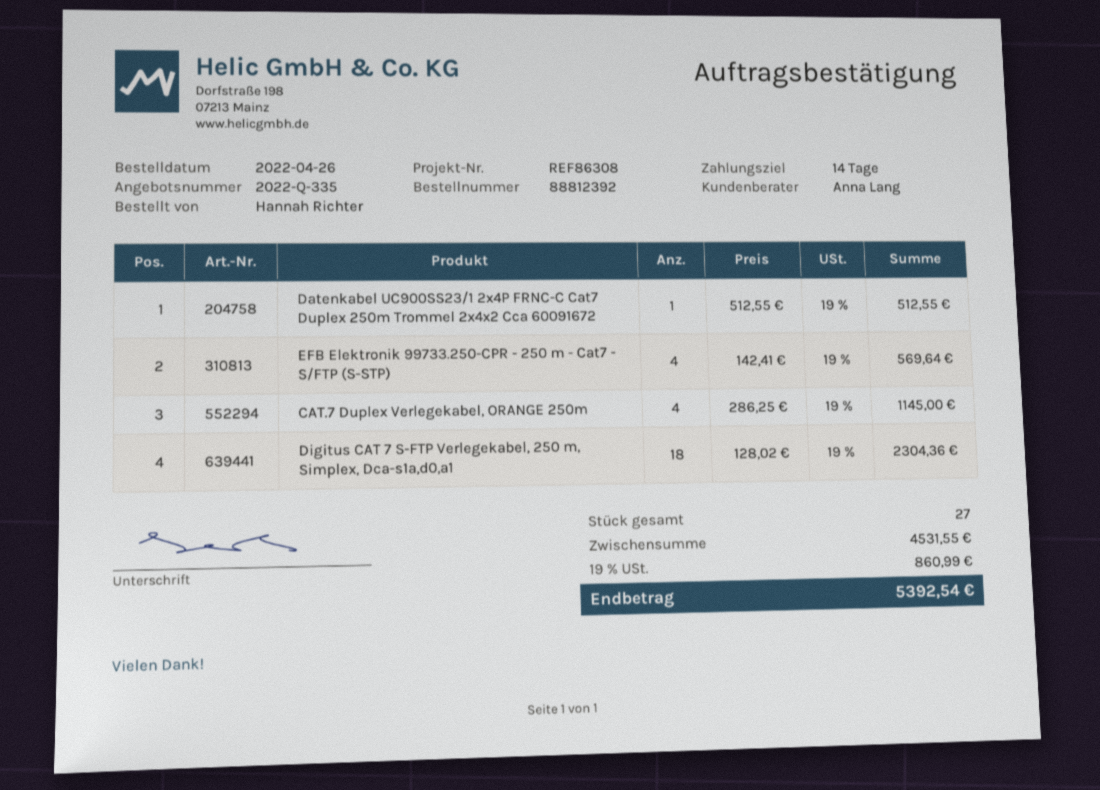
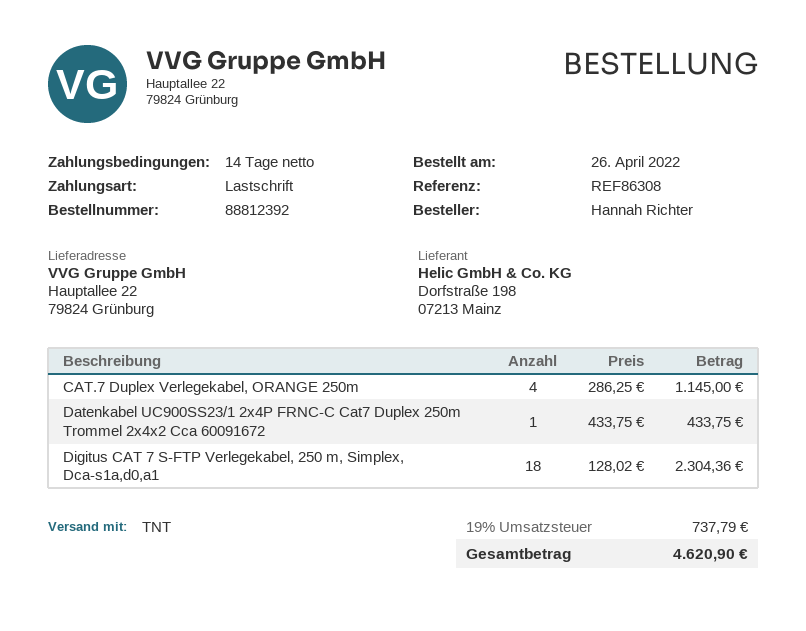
Datenkabel UC900SS23/1 2x4P FRNC-C Cat7 Duplex 250m Trommel 2x4x2 Cca 60091672: 1 x 512.55 = 512.55 -> 1 x 433.75 = 433.75
EFB Elektronik 99733.250-CPR - 250 m - Cat7 - S/FTP (S-STP): 4 x 142.41 = 569.64 -> none
tax: 19% = 860.99 -> 19% = 737.79
total: 5392.54 -> 4620.90

